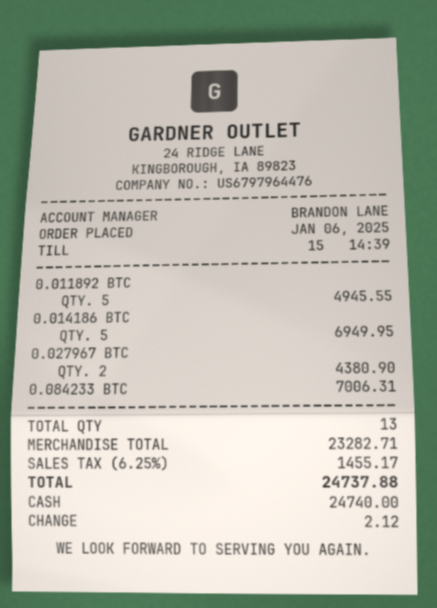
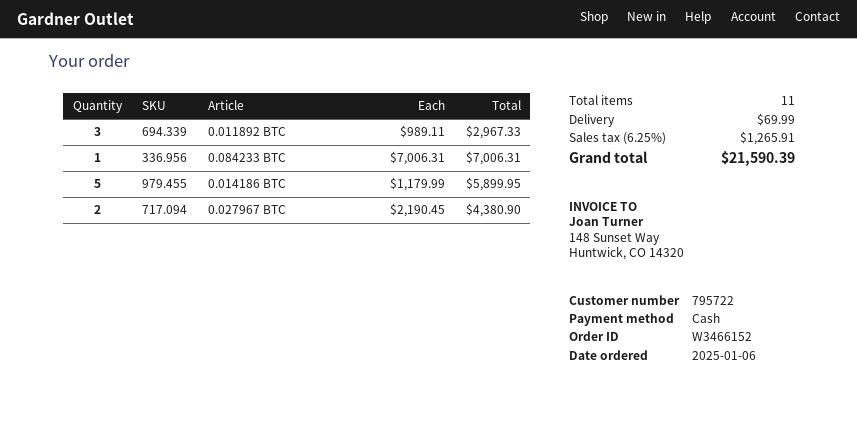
0.011892 BTC: 5 for 4945.55 -> 3 for 2967.33
0.014186 BTC: 5 for 6949.95 -> 5 for 5899.95
total quantity: 13 -> 11
shipping: none -> 69.99
tax: 6.25% = 1455.17 -> 6.25% = 1265.91
total: 24737.88 -> 21590.39

